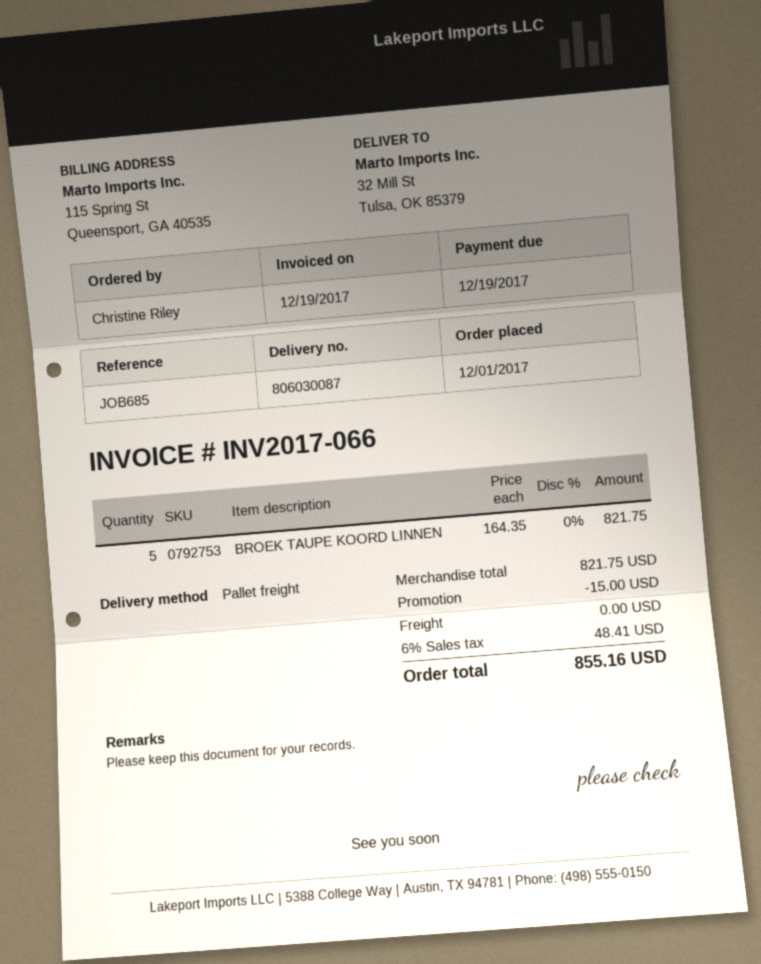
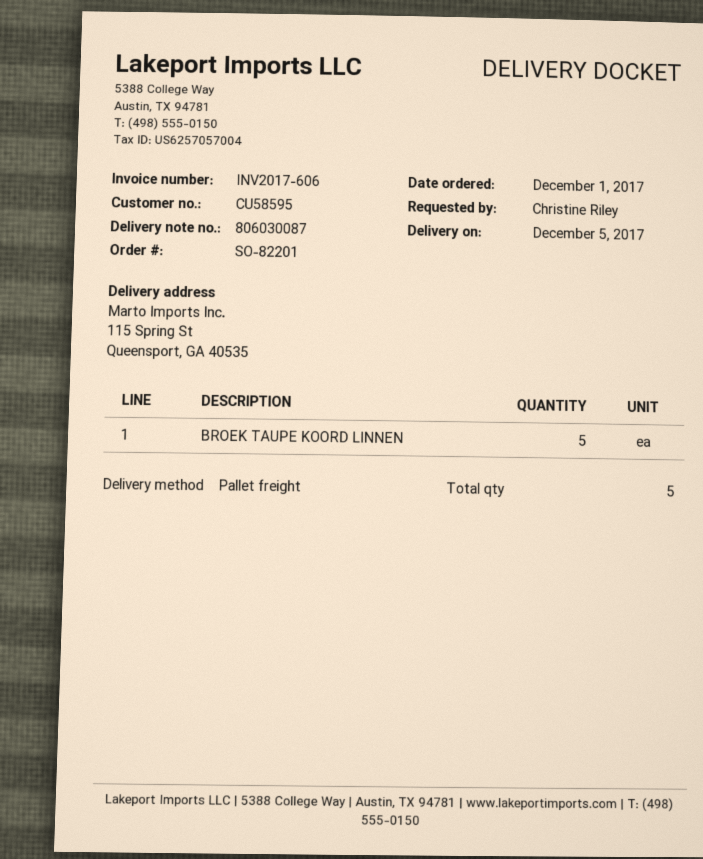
invoice number: INV2017-066 -> INV2017-606
ship to: 32 Mill St, Tulsa, OK 85379 -> 115 Spring St, Queensport, GA 40535

